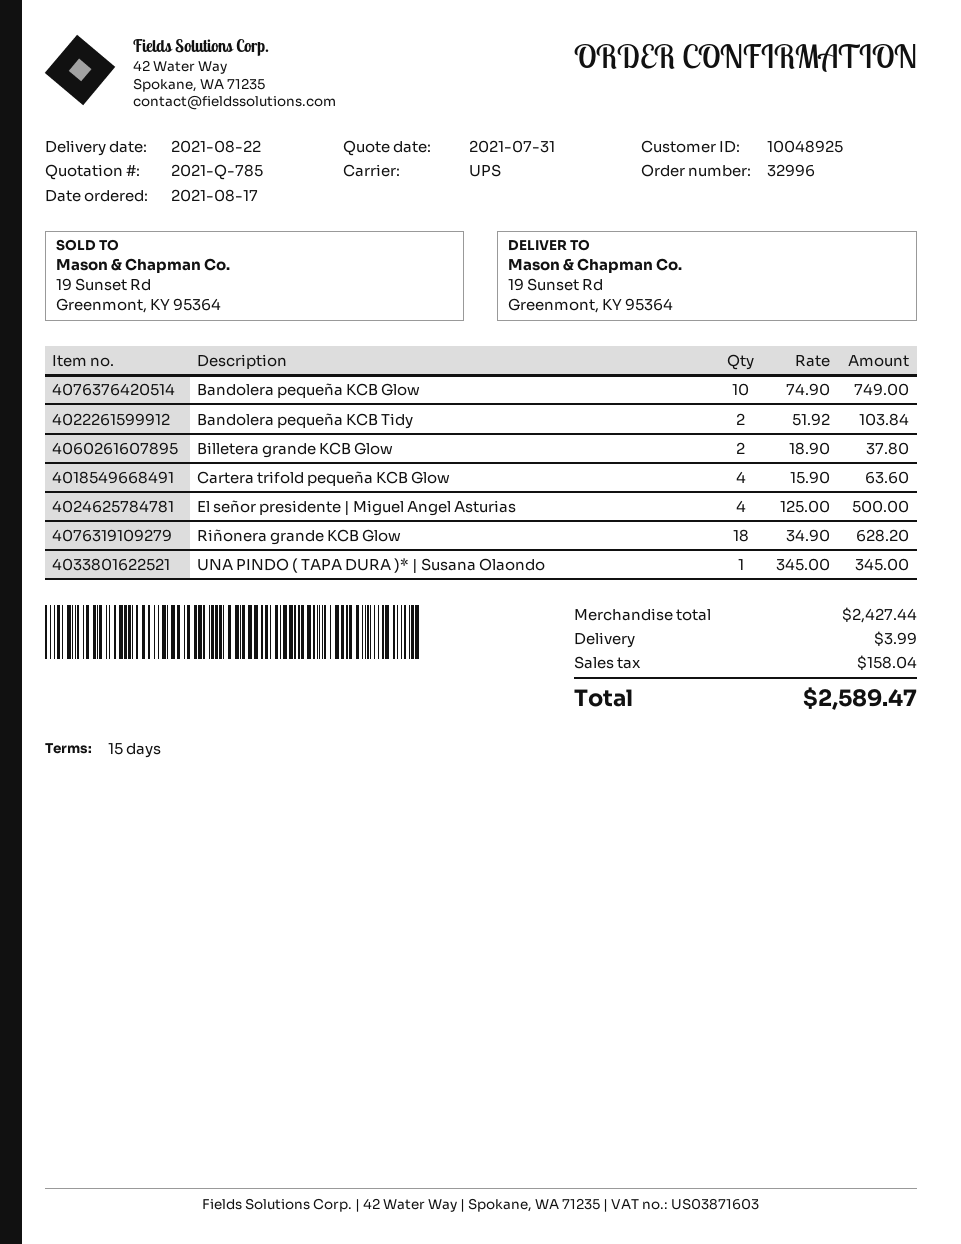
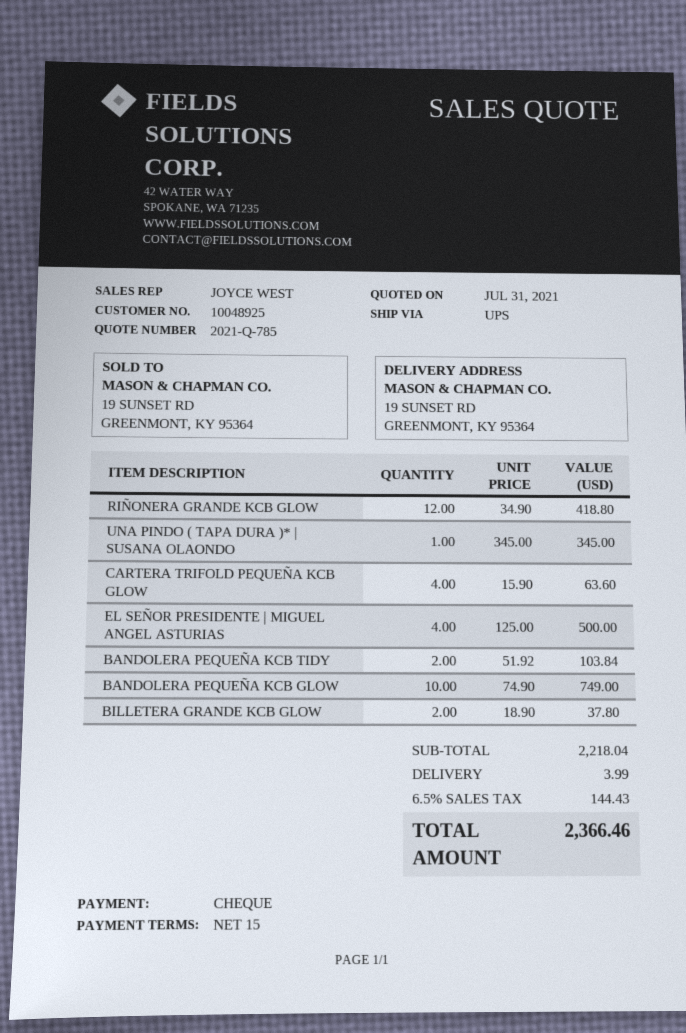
Riñonera grande KCB Glow: 18 x 34.90 = 628.20 -> 12 x 34.90 = 418.80
subtotal: 2427.44 -> 2218.04
tax: 158.04 -> 144.43
total: 2589.47 -> 2366.46

